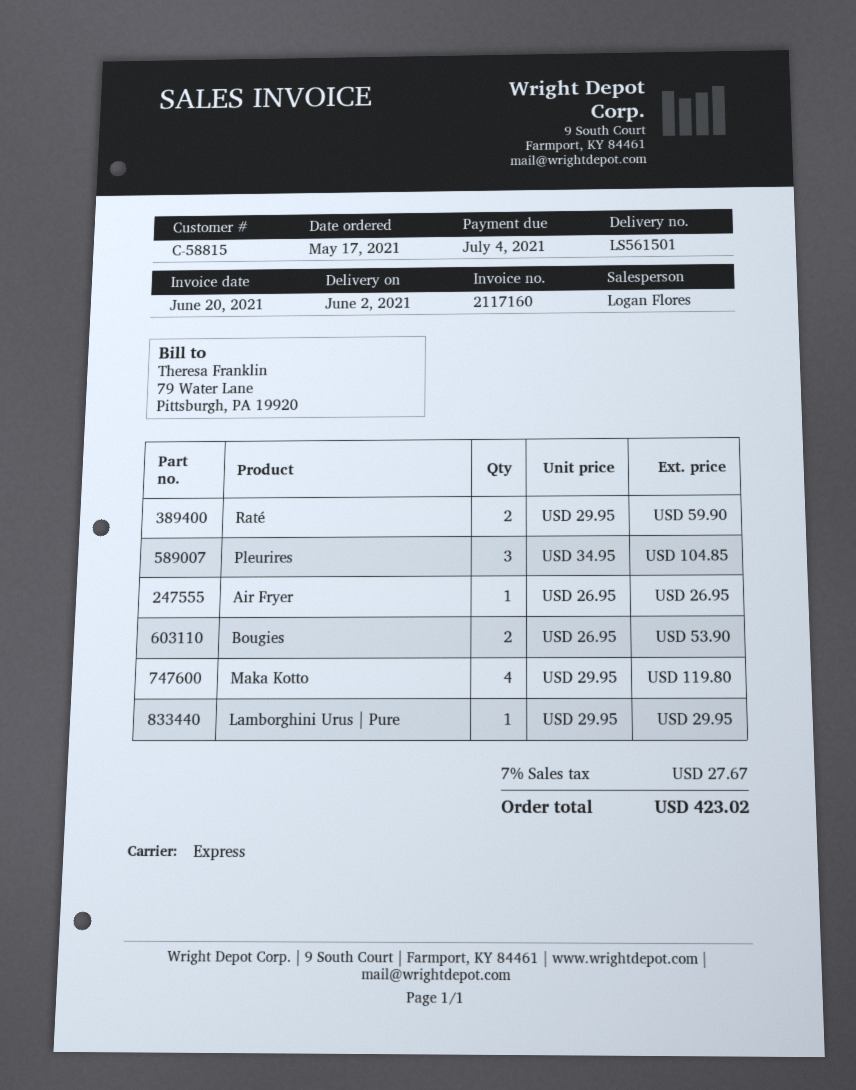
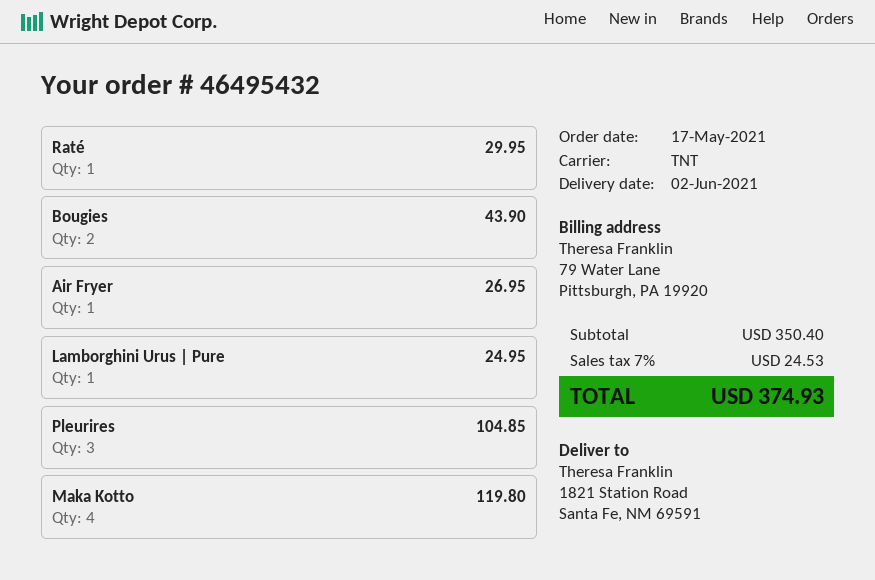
shipping method: express -> TNT
Raté: 2 for 59.90 -> 1 for 29.95
Bougies: 2 for 53.90 -> 2 for 43.90
Lamborghini Urus | Pure: 1 for 29.95 -> 1 for 24.95
tax: 7% = 27.67 -> 7% = 24.53
total: 423.02 -> 374.93

